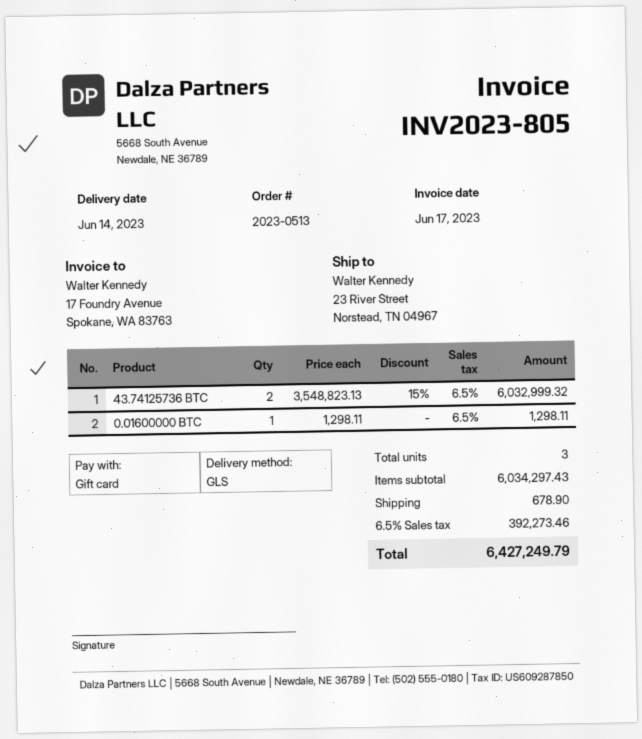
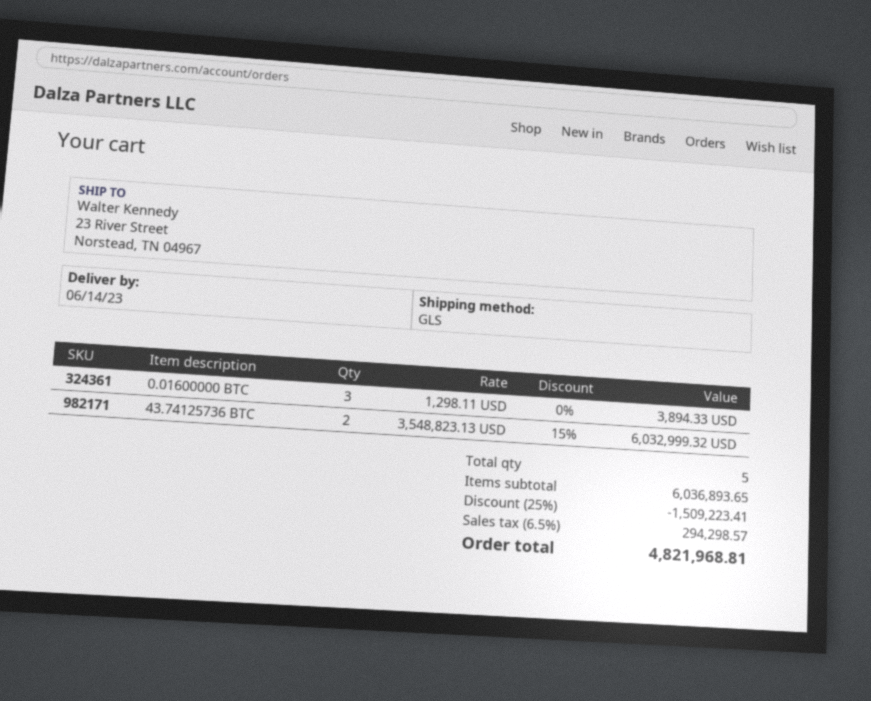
0.01600000 BTC: 1 x 1298.11 = 1298.11 -> 3 x 1298.11 = 3894.33
total quantity: 3 -> 5
subtotal: 6034297.43 -> 6036893.65
discount: none -> 25% = 1509223.41
shipping: 678.90 -> none
tax: 6.5% = 392273.46 -> 6.5% = 294298.57
total: 6427249.79 -> 4821968.81

